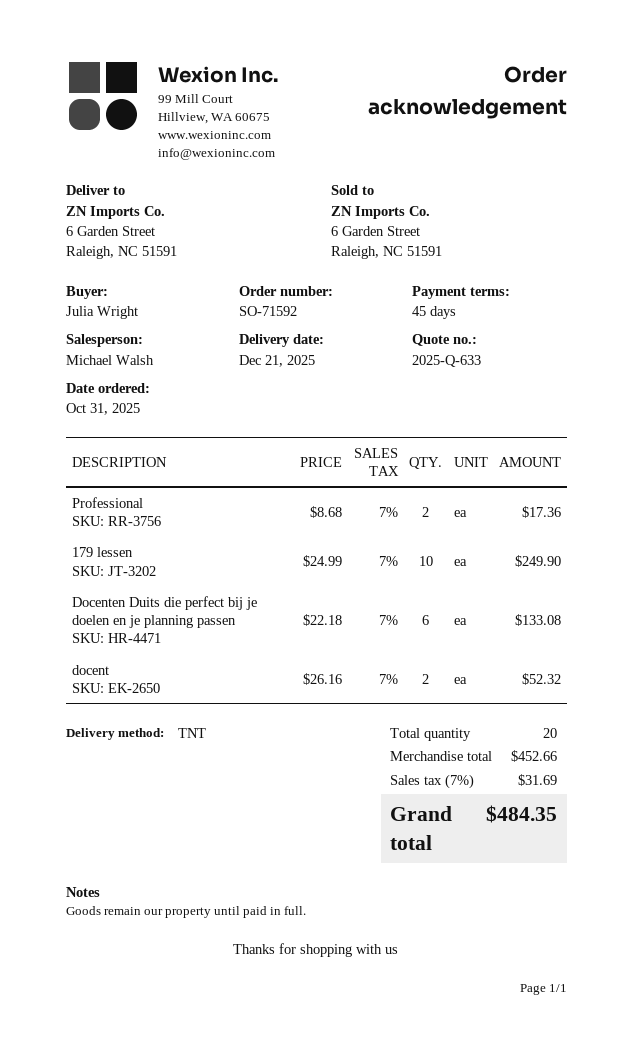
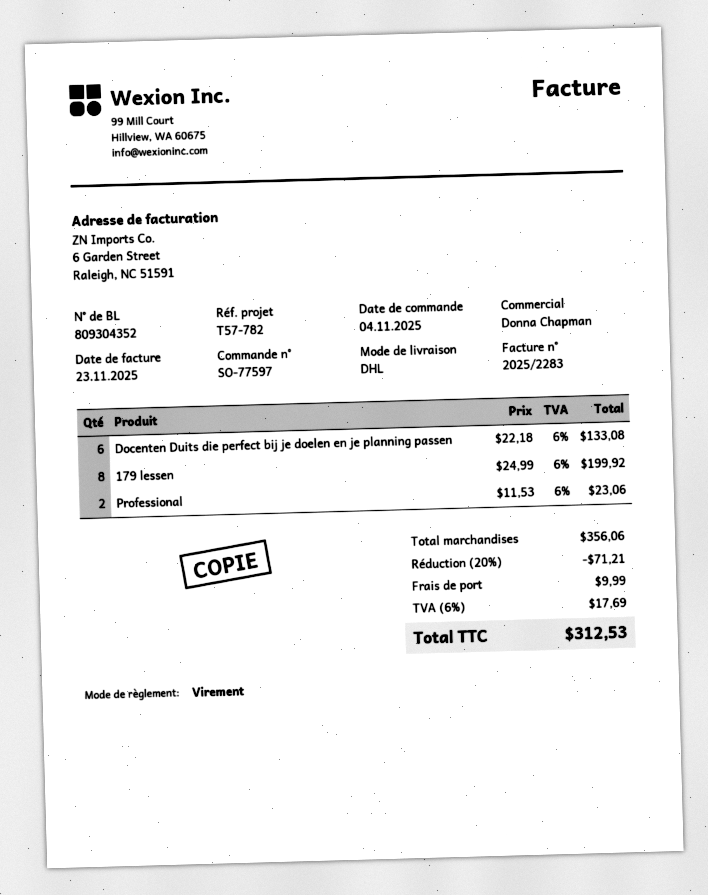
order number: SO-71592 -> SO-77597
order date: 2025-10-31 -> 2025-11-04
sales rep: Michael Walsh -> Donna Chapman
shipping method: TNT -> DHL
Professional: 2 x 8.68 = 17.36 -> 2 x 11.53 = 23.06
179 lessen: 10 x 24.99 = 249.90 -> 8 x 24.99 = 199.92
docent: 2 x 26.16 = 52.32 -> none
subtotal: 452.66 -> 356.06
discount: none -> 20% = 71.21
shipping: none -> 9.99
tax: 7% = 31.69 -> 6% = 17.69
total: 484.35 -> 312.53

